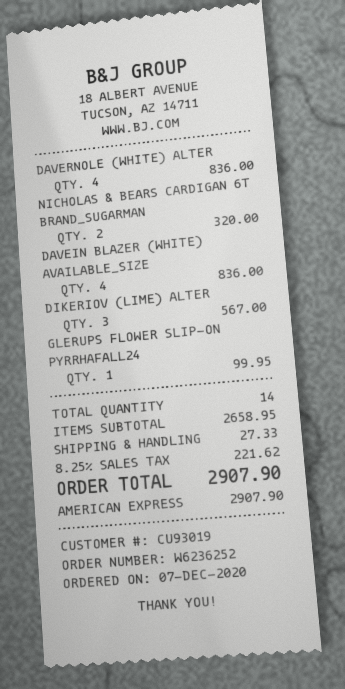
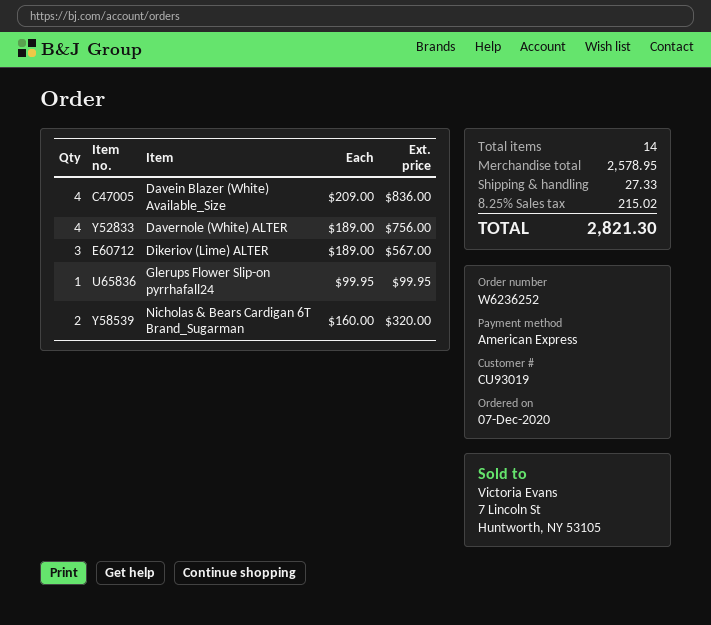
DAVERNOLE (WHITE) ALTER: 4 for 836.00 -> 4 for 756.00
subtotal: 2658.95 -> 2578.95
tax: 8.25% = 221.62 -> 8.25% = 215.02
total: 2907.90 -> 2821.30

